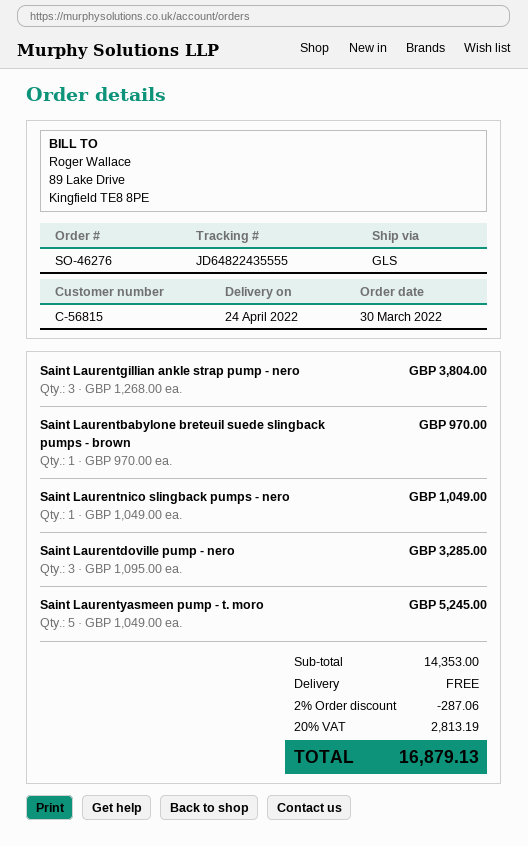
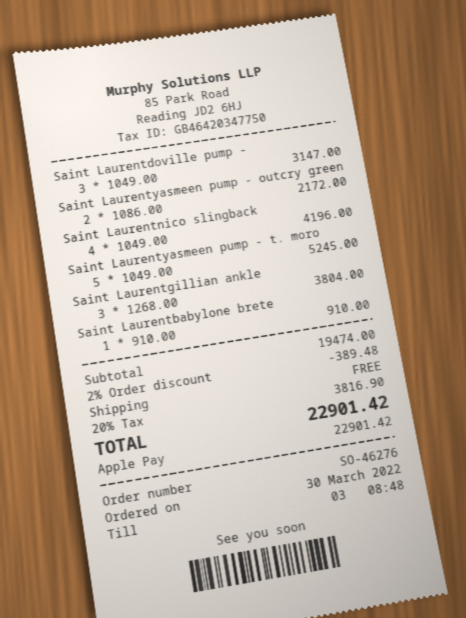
Saint Laurentbabylone breteuil suede slingback pumps - brown: 1 x 970.00 = 970.00 -> 1 x 910.00 = 910.00
Saint Laurentnico slingback pumps - nero: 1 x 1049.00 = 1049.00 -> 4 x 1049.00 = 4196.00
Saint Laurentdoville pump - nero: 3 x 1095.00 = 3285.00 -> 3 x 1049.00 = 3147.00
Saint Laurentyasmeen pump - outcry green: none -> 2 x 1086.00 = 2172.00
subtotal: 14353.00 -> 19474.00
discount: 2% = 287.06 -> 2% = 389.48
tax: 20% = 2813.19 -> 20% = 3816.90
total: 16879.13 -> 22901.42

